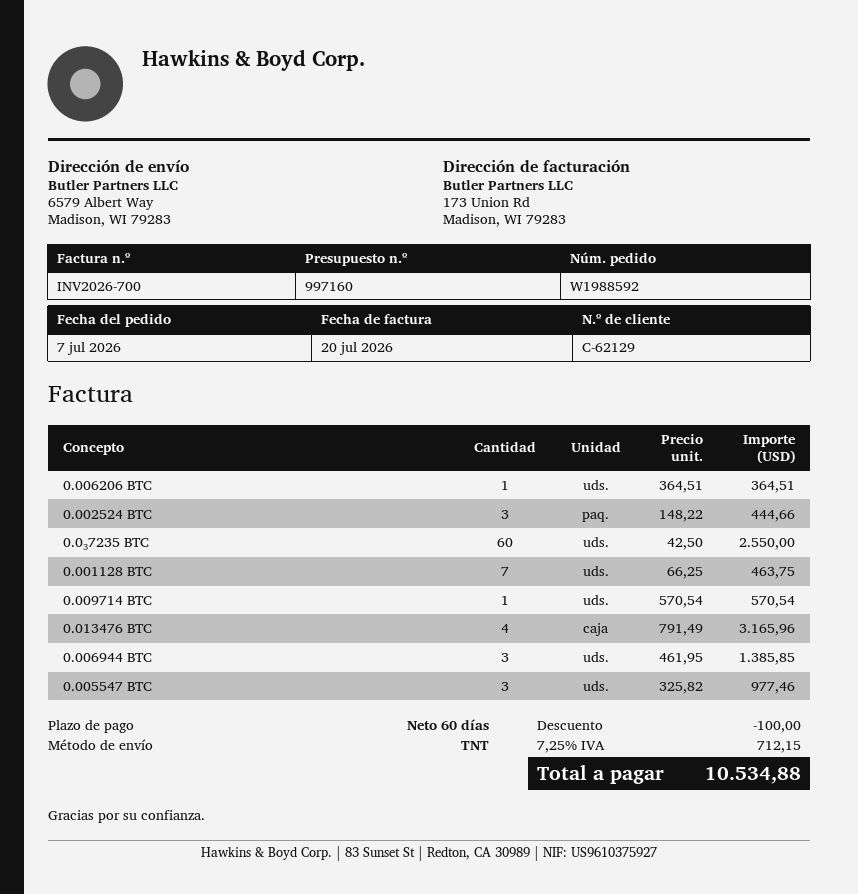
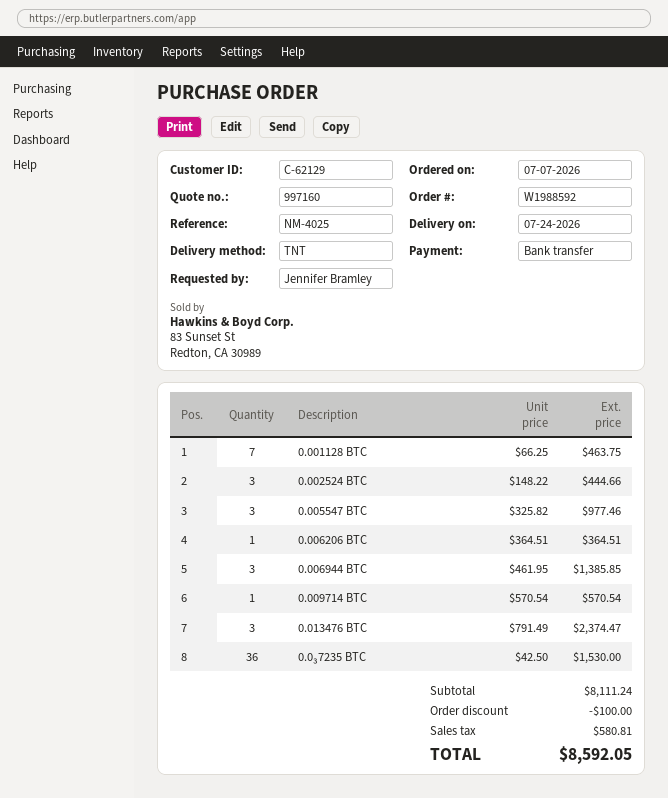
0.0₃7235 BTC: 60 x 42.50 = 2550.00 -> 36 x 42.50 = 1530.00
0.013476 BTC: 4 x 791.49 = 3165.96 -> 3 x 791.49 = 2374.47
tax: 712.15 -> 580.81
total: 10534.88 -> 8592.05

